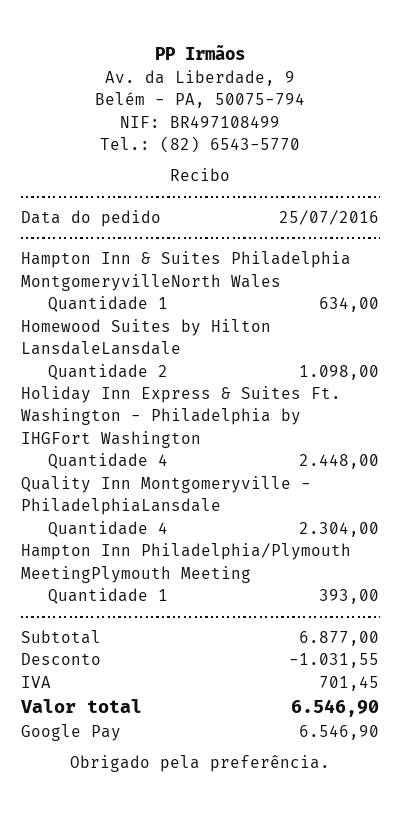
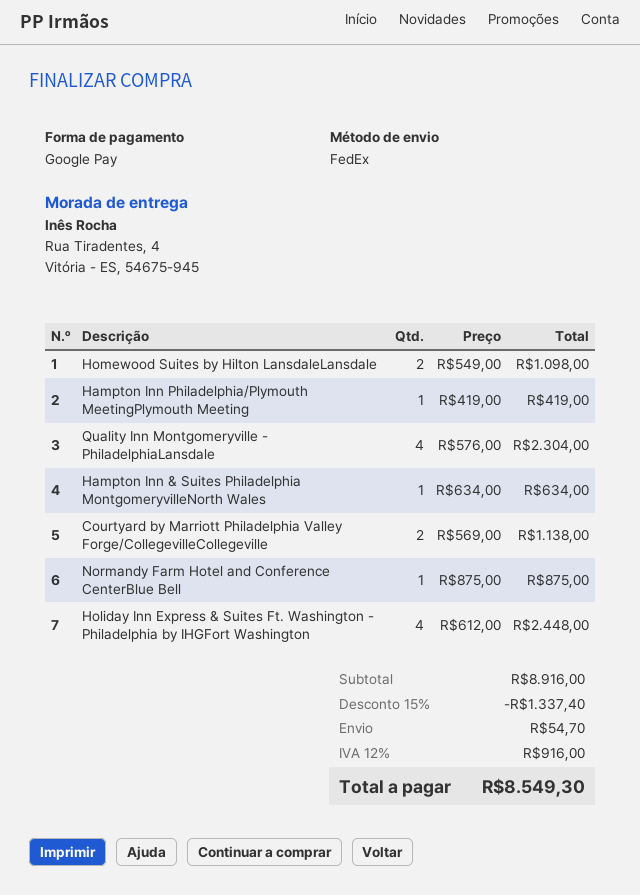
Hampton Inn Philadelphia/Plymouth MeetingPlymouth Meeting: 1 for 393.00 -> 1 for 419.00
Courtyard by Marriott Philadelphia Valley Forge/CollegevilleCollegeville: none -> 2 for 1138.00
Normandy Farm Hotel and Conference CenterBlue Bell: none -> 1 for 875.00
subtotal: 6877.00 -> 8916.00
discount: 1031.55 -> 1337.40
shipping: none -> 54.70
tax: 701.45 -> 916.00
total: 6546.90 -> 8549.30

